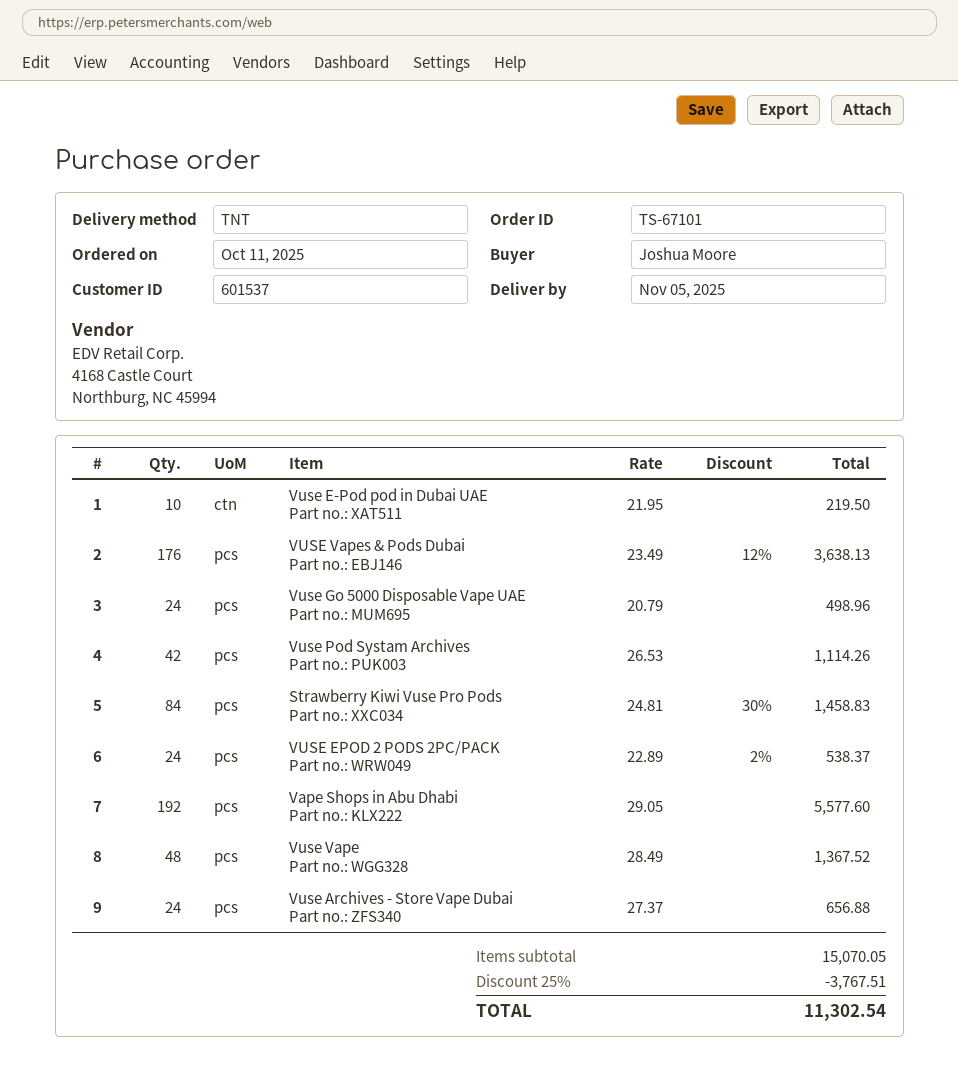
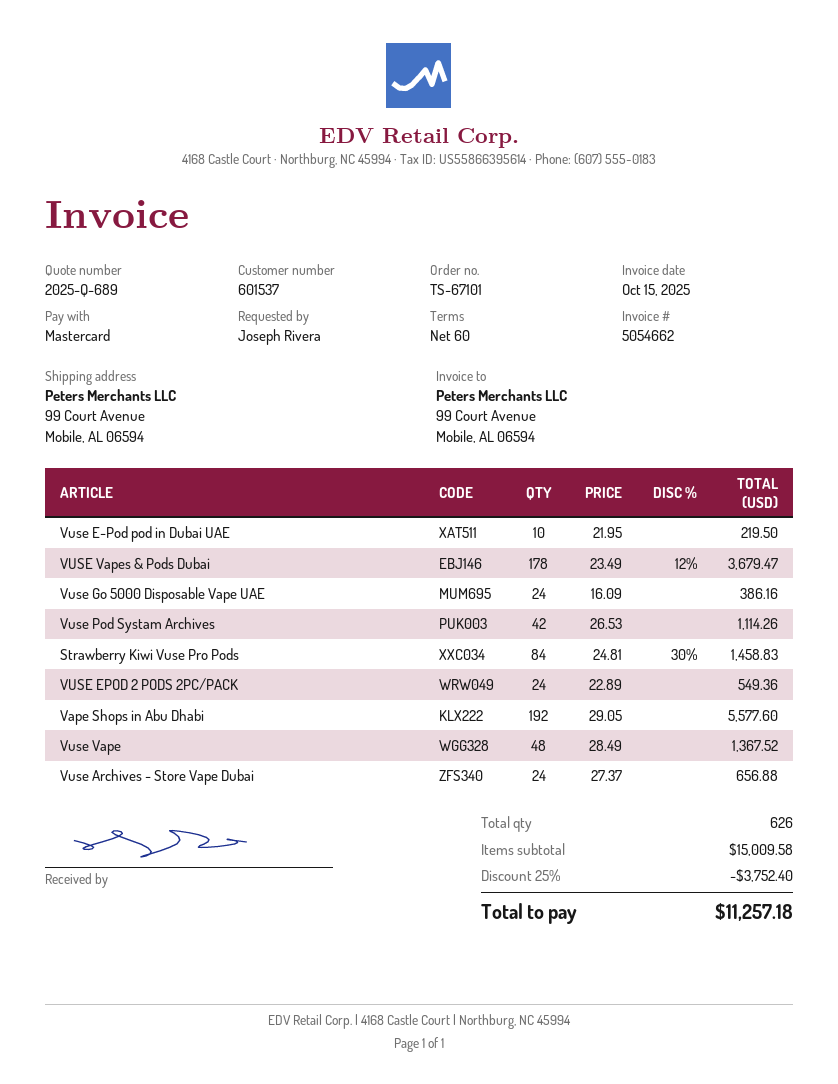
ordered by: Joshua Moore -> Joseph Rivera
VUSE Vapes & Pods Dubai: 176 x 23.49 - 12% = 3638.13 -> 178 x 23.49 - 12% = 3679.47
Vuse Go 5000 Disposable Vape UAE: 24 x 20.79 = 498.96 -> 24 x 16.09 = 386.16
VUSE EPOD 2 PODS 2PC/PACK: 24 x 22.89 - 2% = 538.37 -> 24 x 22.89 = 549.36
subtotal: 15070.05 -> 15009.58
discount: 25% = 3767.51 -> 25% = 3752.40
total: 11302.54 -> 11257.18

